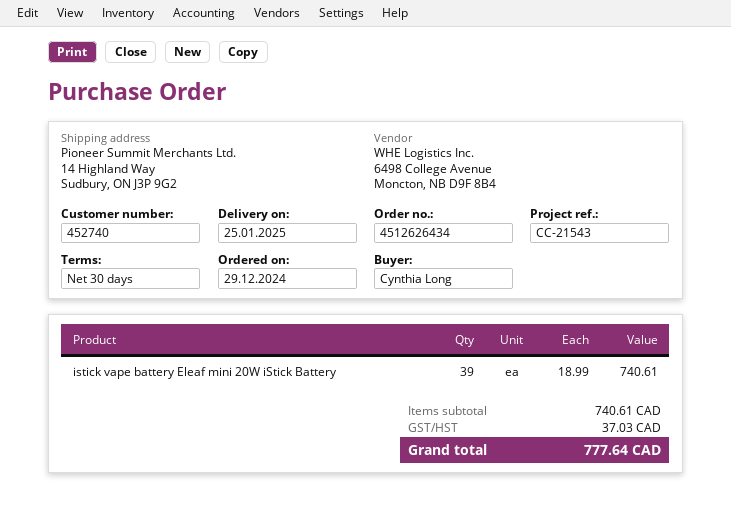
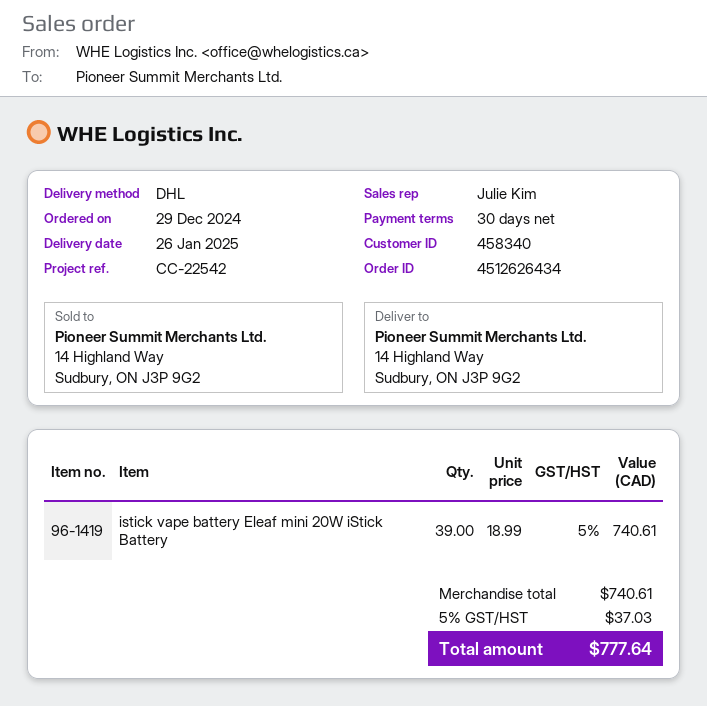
delivery date: 2025-01-25 -> 2025-01-26
customer number: 452740 -> 458340
reference: CC-21543 -> CC-22542

